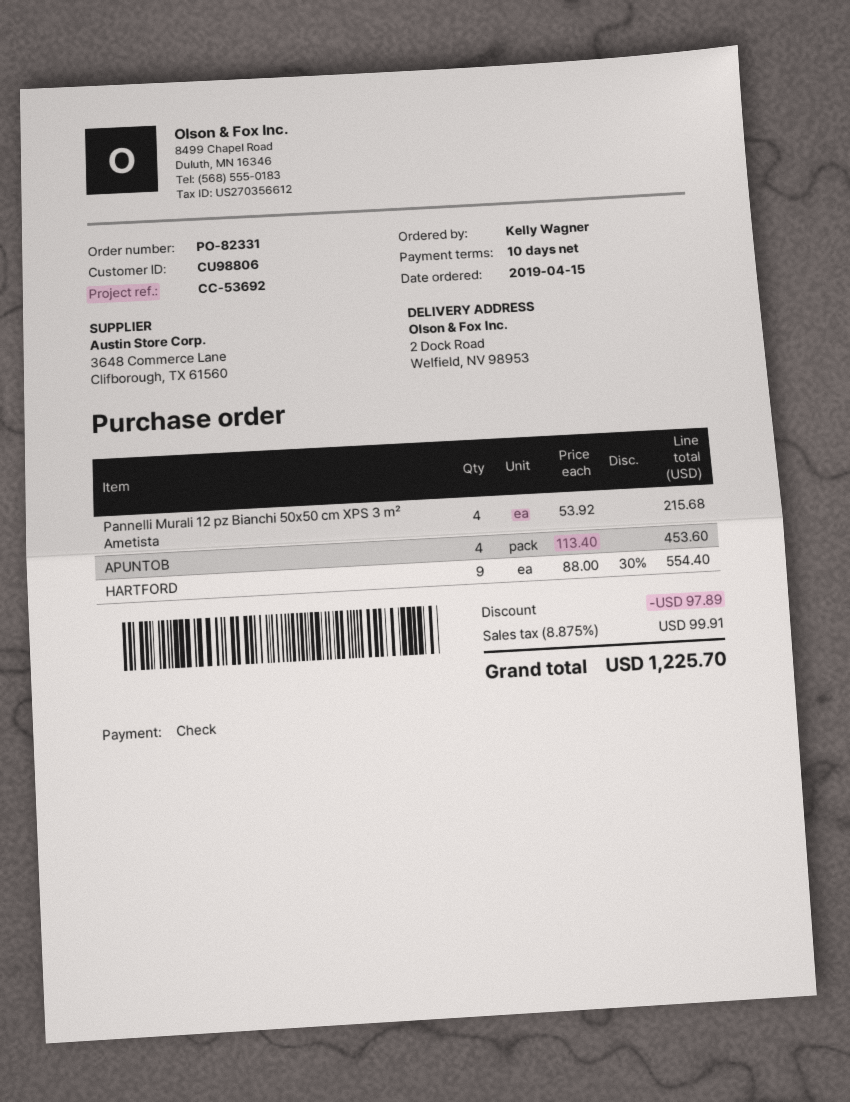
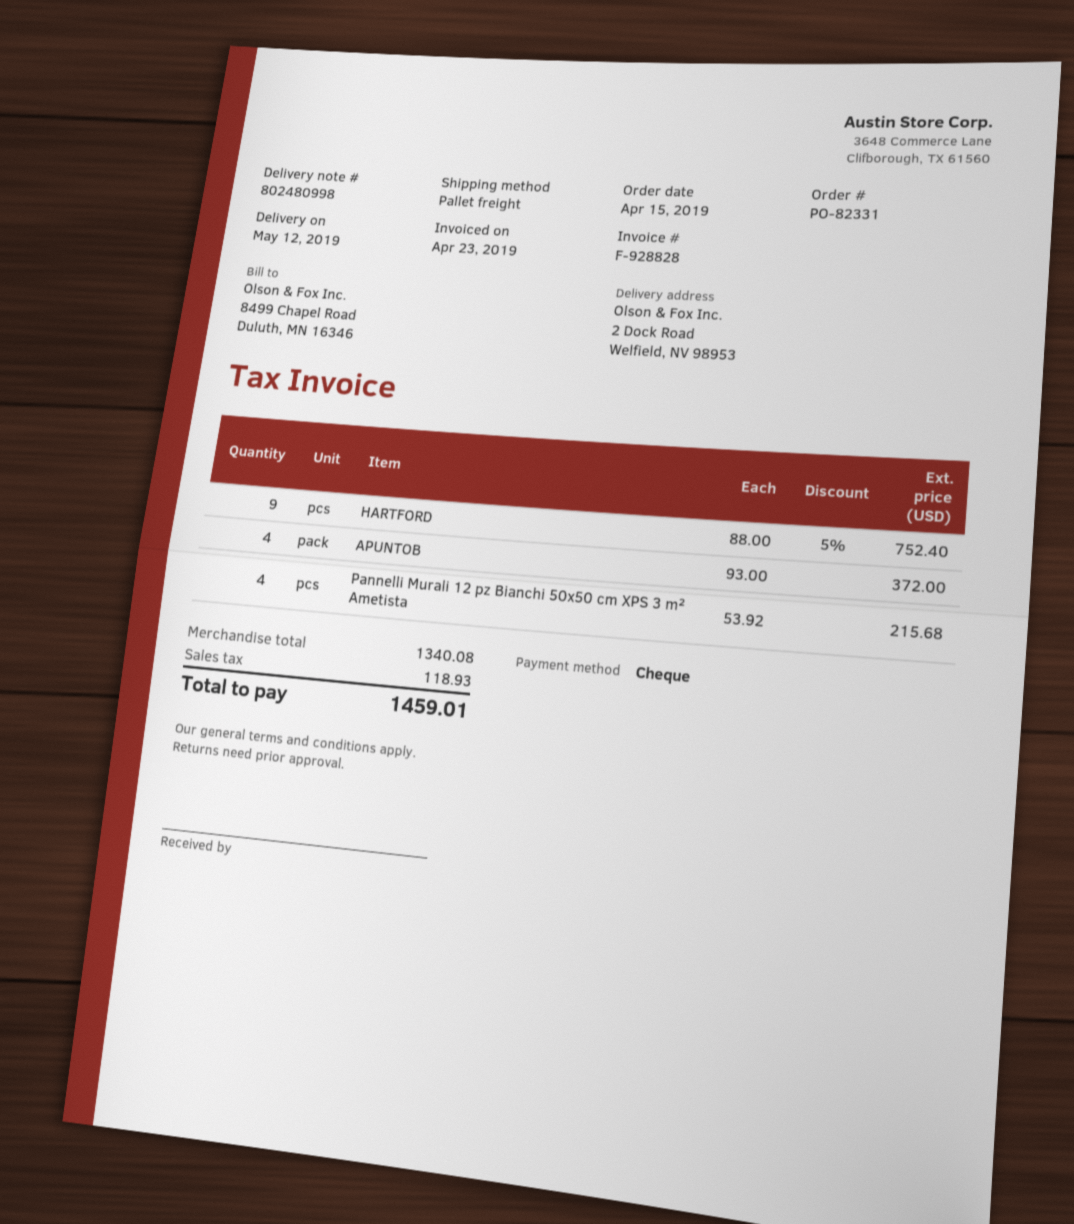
APUNTOB: 4 x 113.40 = 453.60 -> 4 x 93.00 = 372.00
HARTFORD: 9 x 88.00 - 30% = 554.40 -> 9 x 88.00 - 5% = 752.40
discount: 97.89 -> none
tax: 99.91 -> 118.93
total: 1225.70 -> 1459.01

